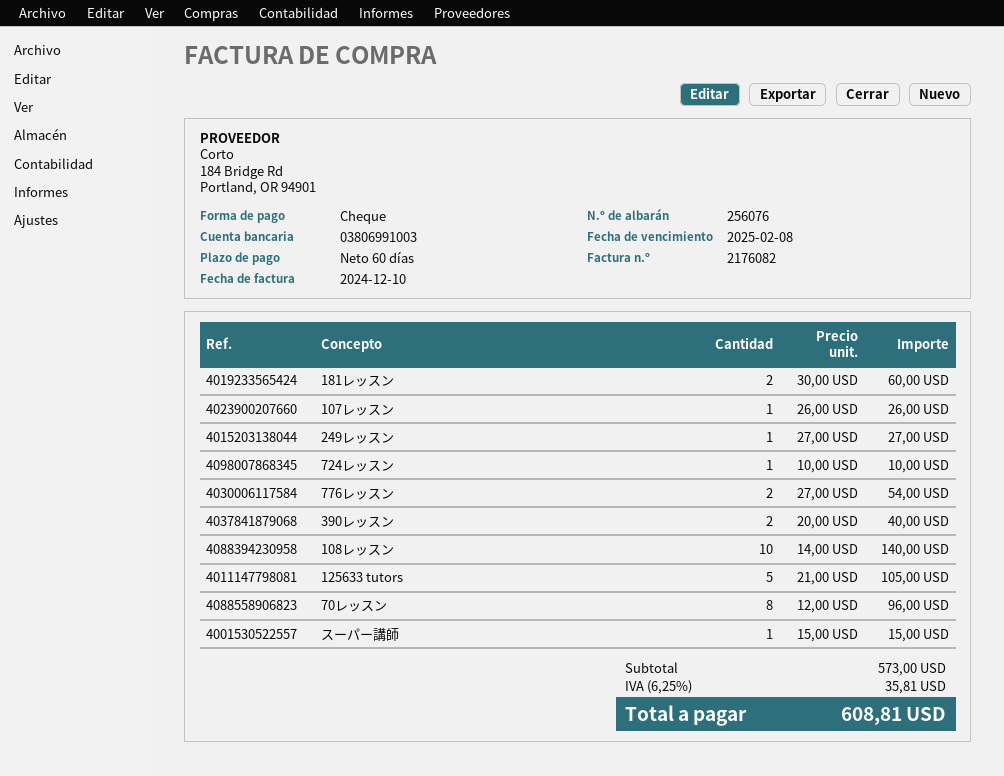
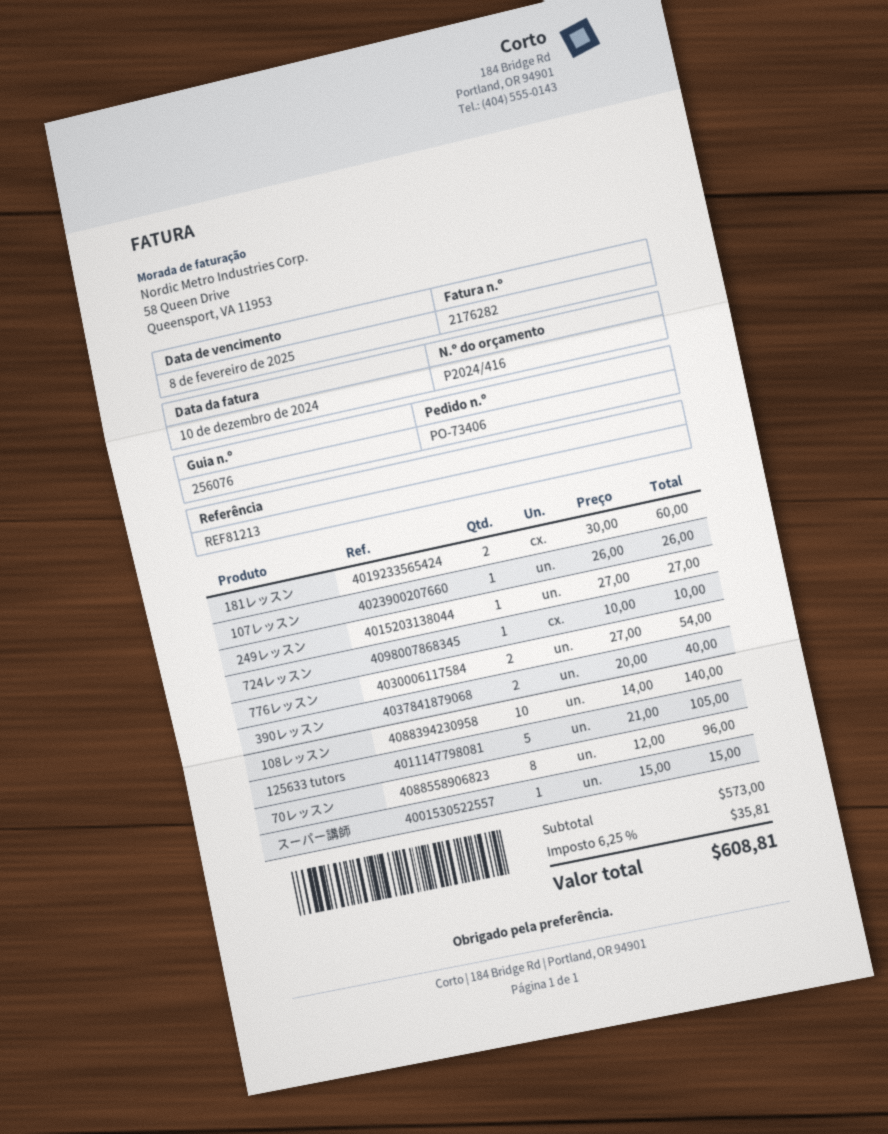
invoice number: 2176082 -> 2176282

